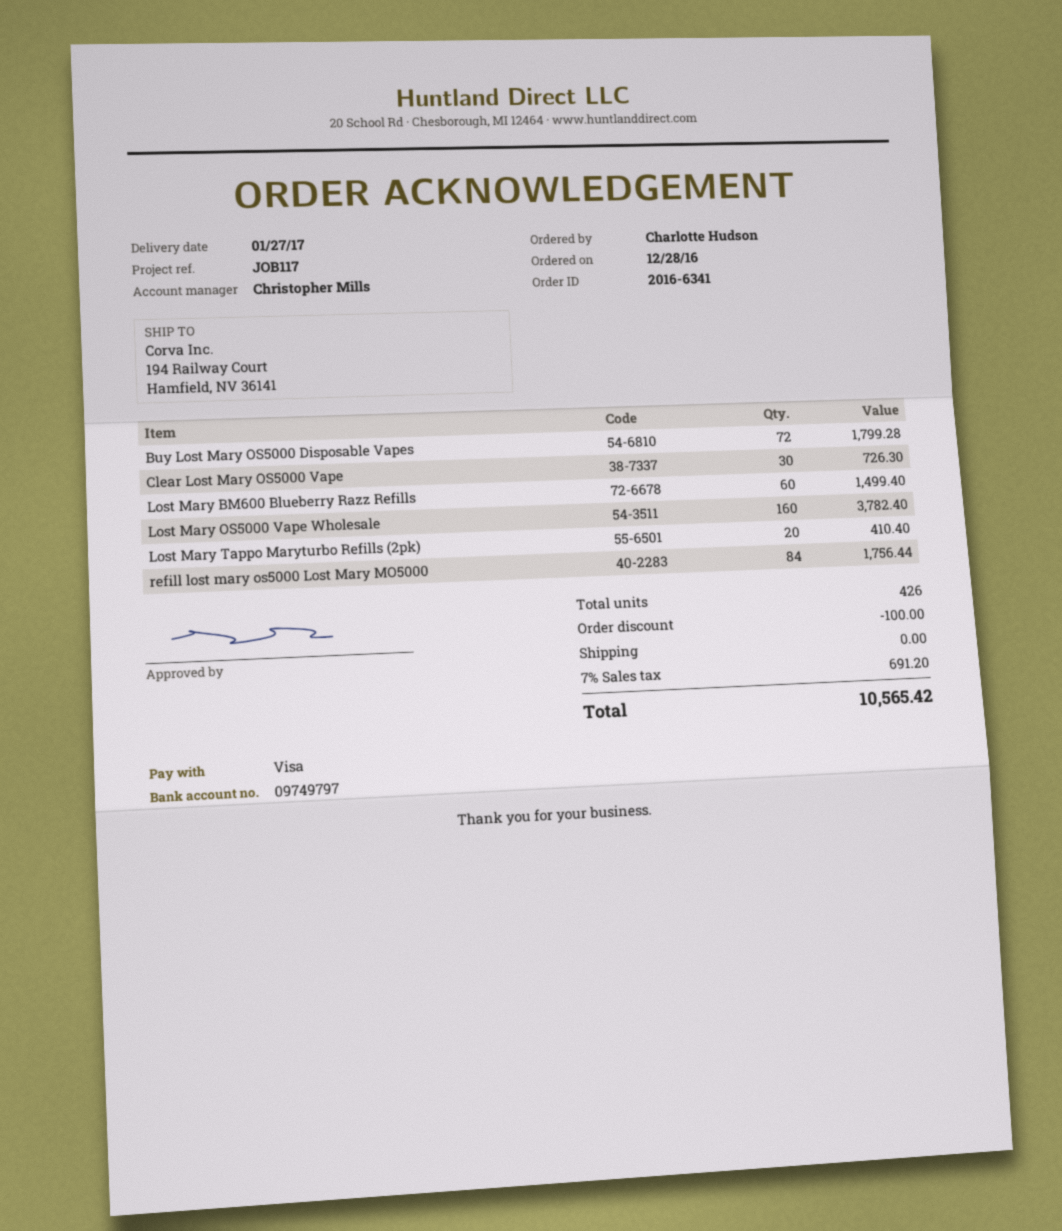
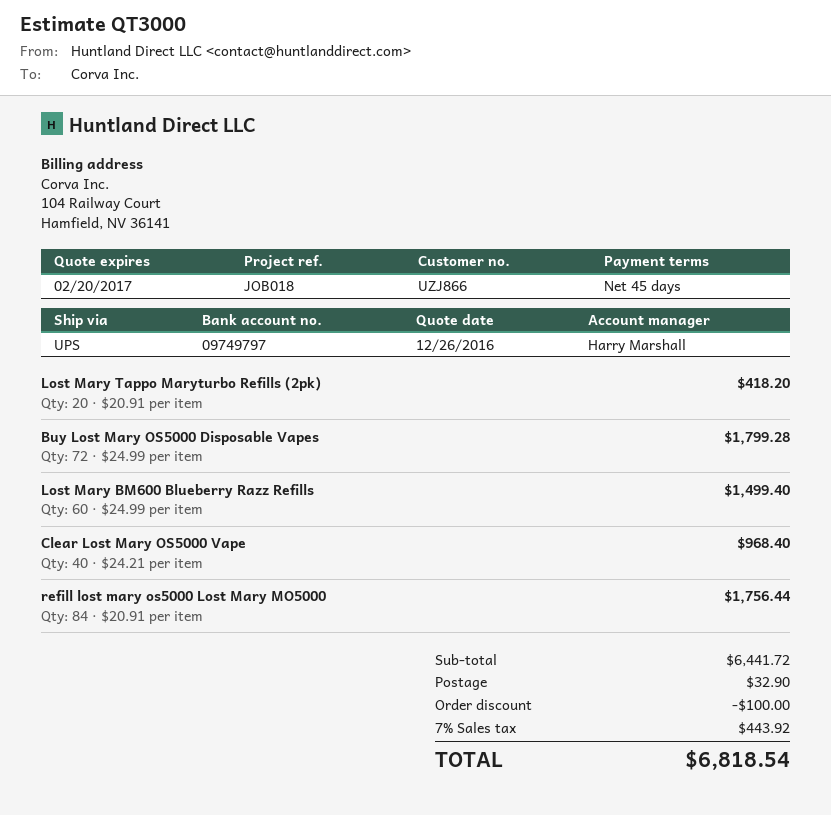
reference: JOB117 -> JOB018
sales rep: Christopher Mills -> Harry Marshall
Clear Lost Mary OS5000 Vape: 30 for 726.30 -> 40 for 968.40
Lost Mary OS5000 Vape Wholesale: 160 for 3782.40 -> none
Lost Mary Tappo Maryturbo Refills (2pk): 20 for 410.40 -> 20 for 418.20
shipping: 0.00 -> 32.90
tax: 7% = 691.20 -> 7% = 443.92
total: 10565.42 -> 6818.54

